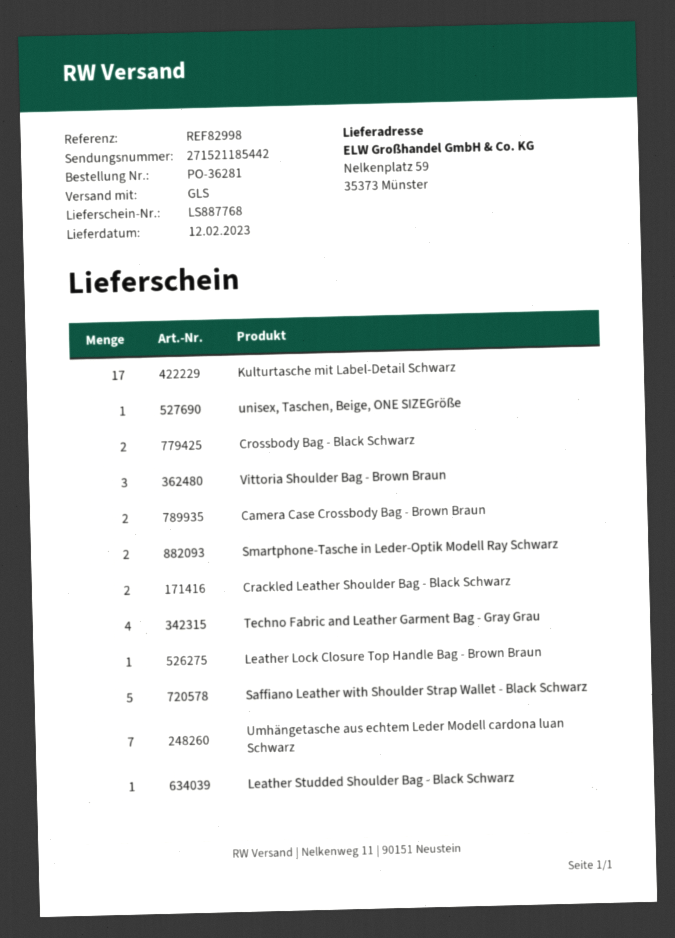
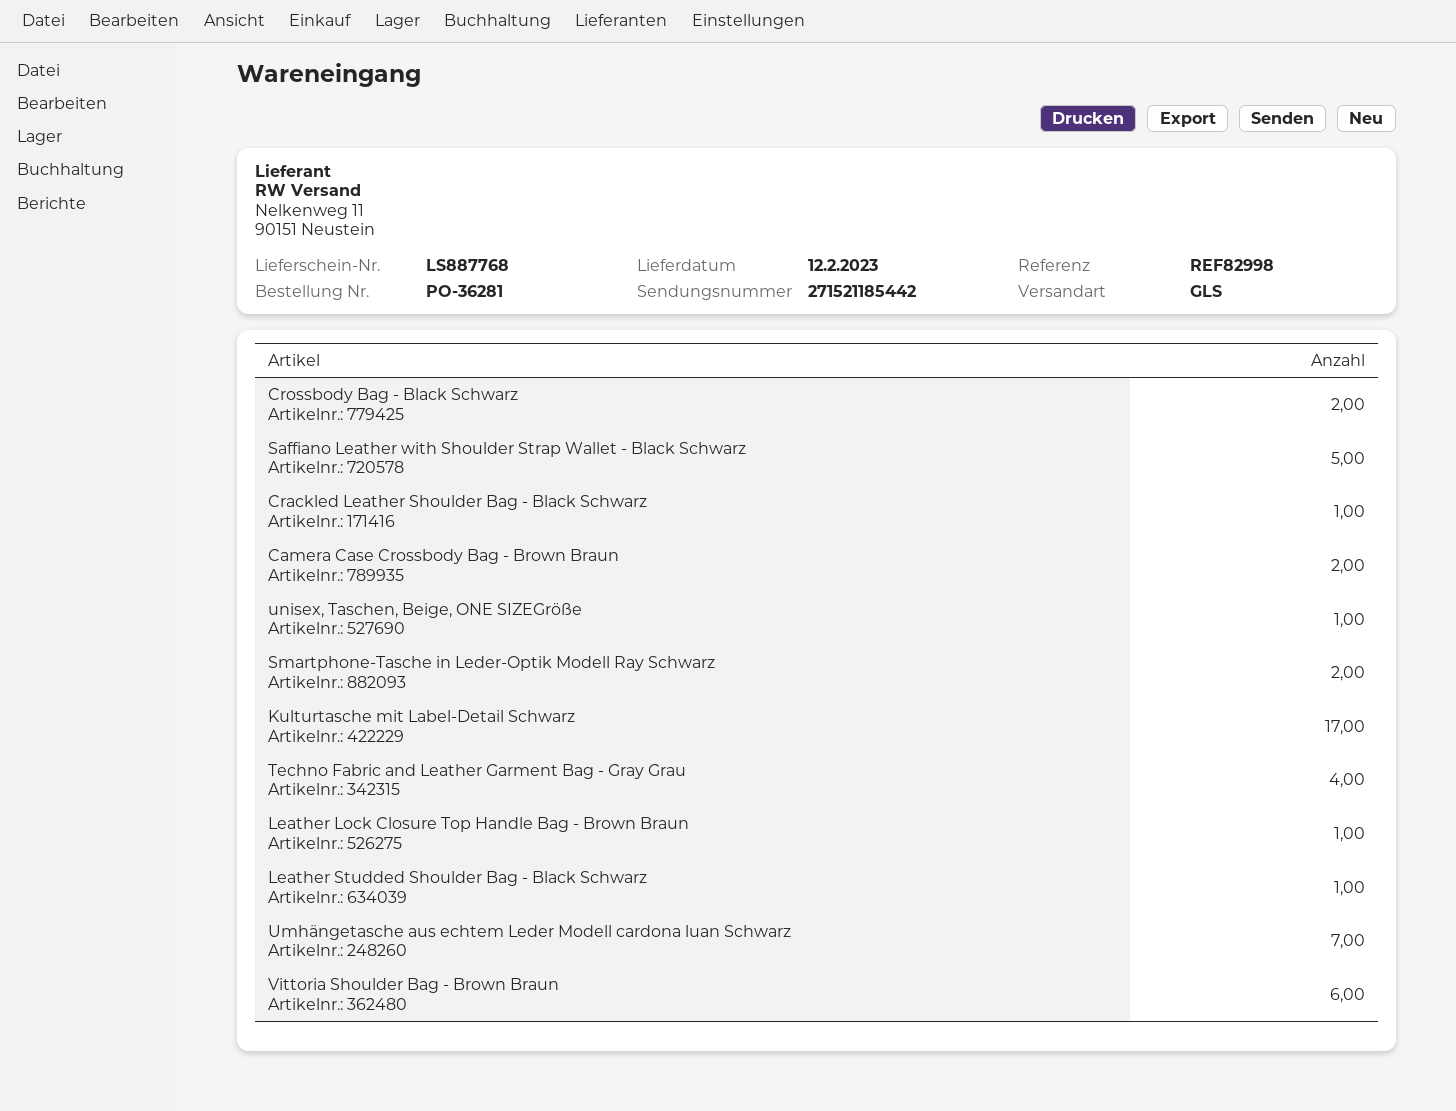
Vittoria Shoulder Bag - Brown Braun: 3 -> 6
Crackled Leather Shoulder Bag - Black Schwarz: 2 -> 1

